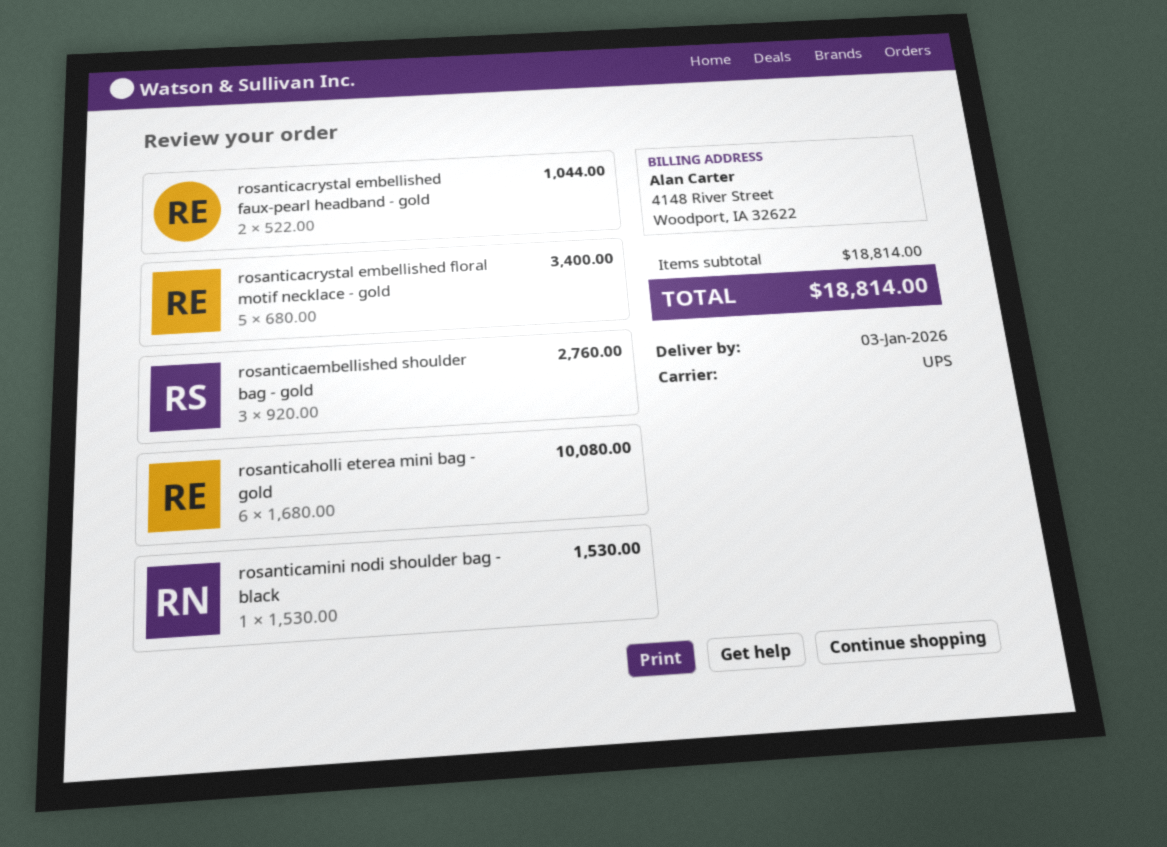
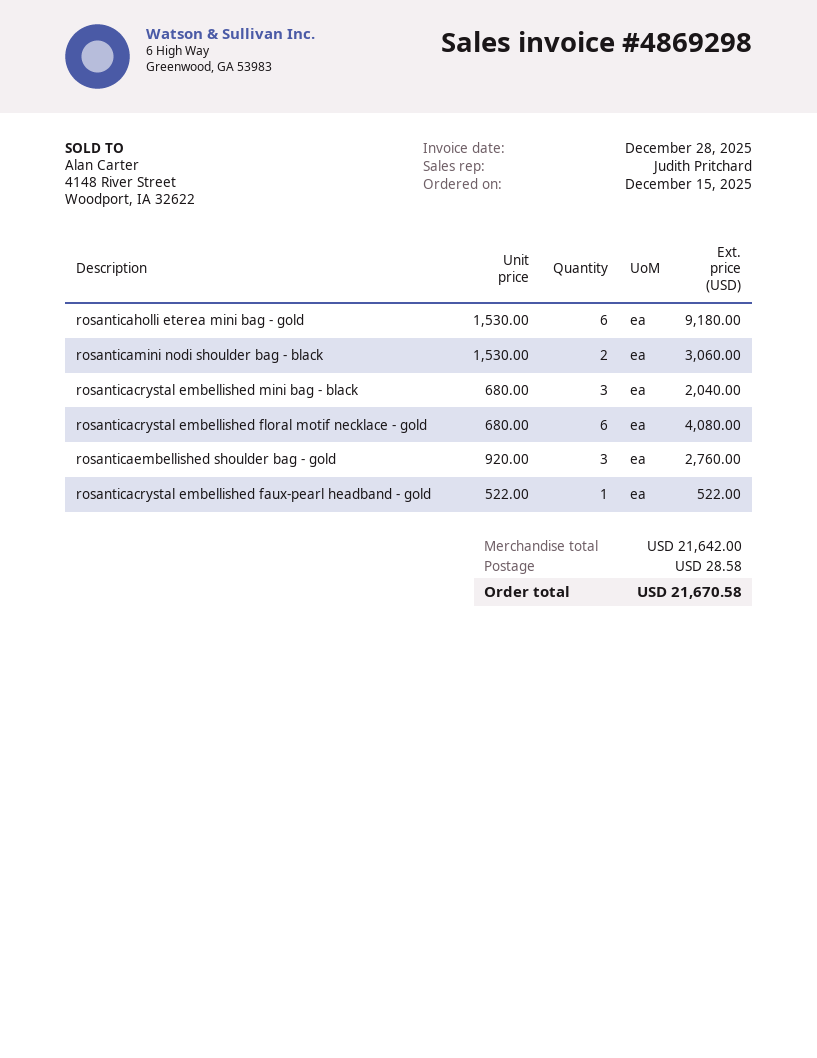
rosanticacrystal embellished faux-pearl headband - gold: 2 x 522.00 = 1044.00 -> 1 x 522.00 = 522.00
rosanticacrystal embellished floral motif necklace - gold: 5 x 680.00 = 3400.00 -> 6 x 680.00 = 4080.00
rosanticaholli eterea mini bag - gold: 6 x 1680.00 = 10080.00 -> 6 x 1530.00 = 9180.00
rosanticamini nodi shoulder bag - black: 1 x 1530.00 = 1530.00 -> 2 x 1530.00 = 3060.00
rosanticacrystal embellished mini bag - black: none -> 3 x 680.00 = 2040.00
subtotal: 18814.00 -> 21642.00
shipping: none -> 28.58
total: 18814.00 -> 21670.58

